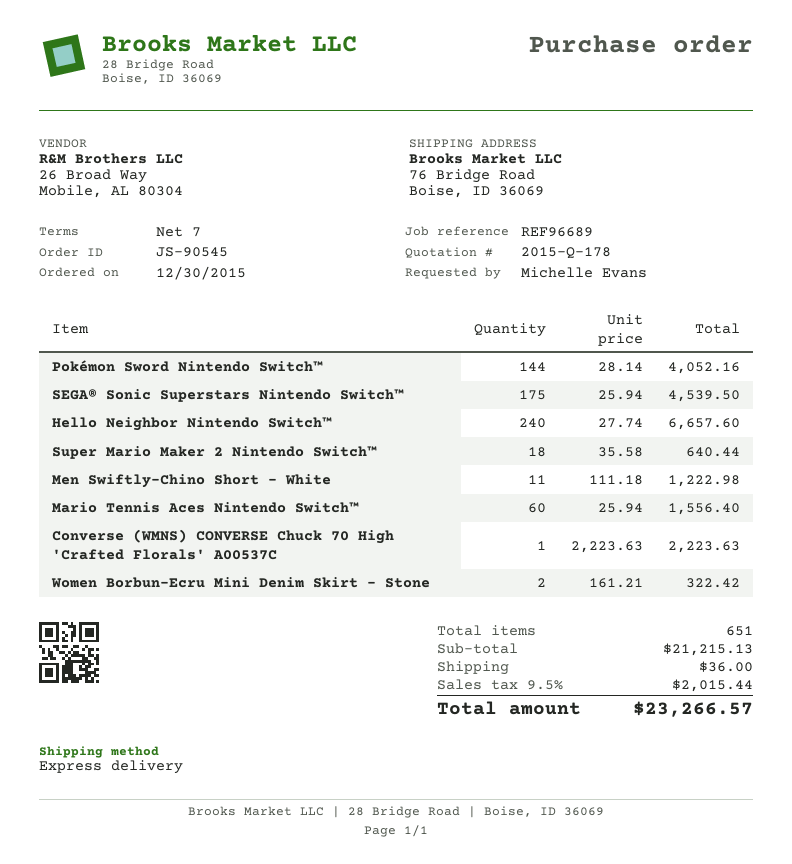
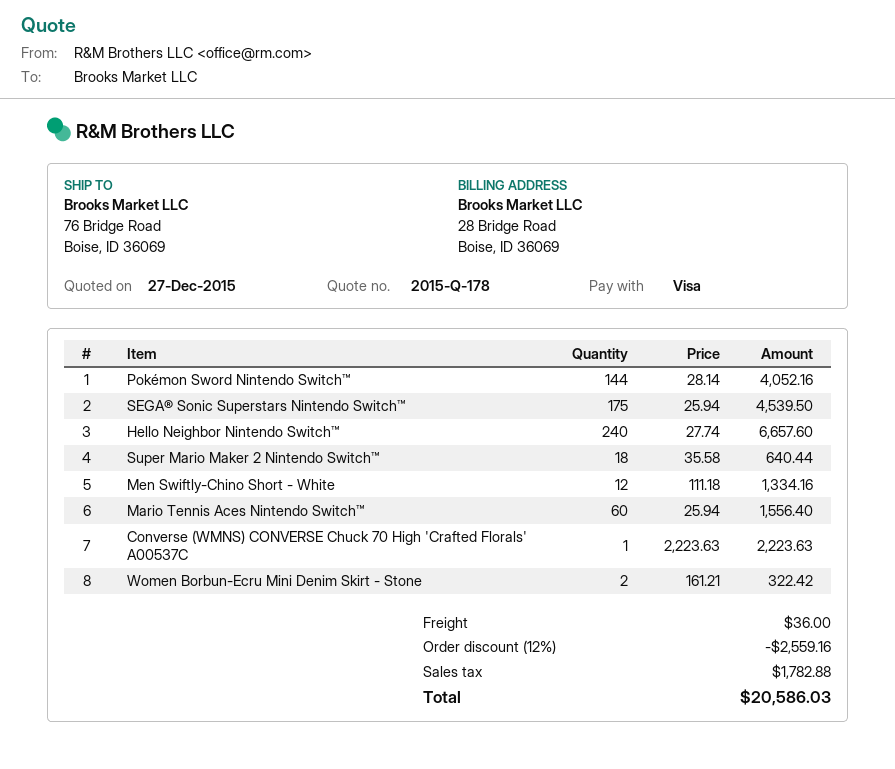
Men Swiftly-Chino Short - White: 11 x 111.18 = 1222.98 -> 12 x 111.18 = 1334.16
discount: none -> 12% = 2559.16
tax: 2015.44 -> 1782.88
total: 23266.57 -> 20586.03

